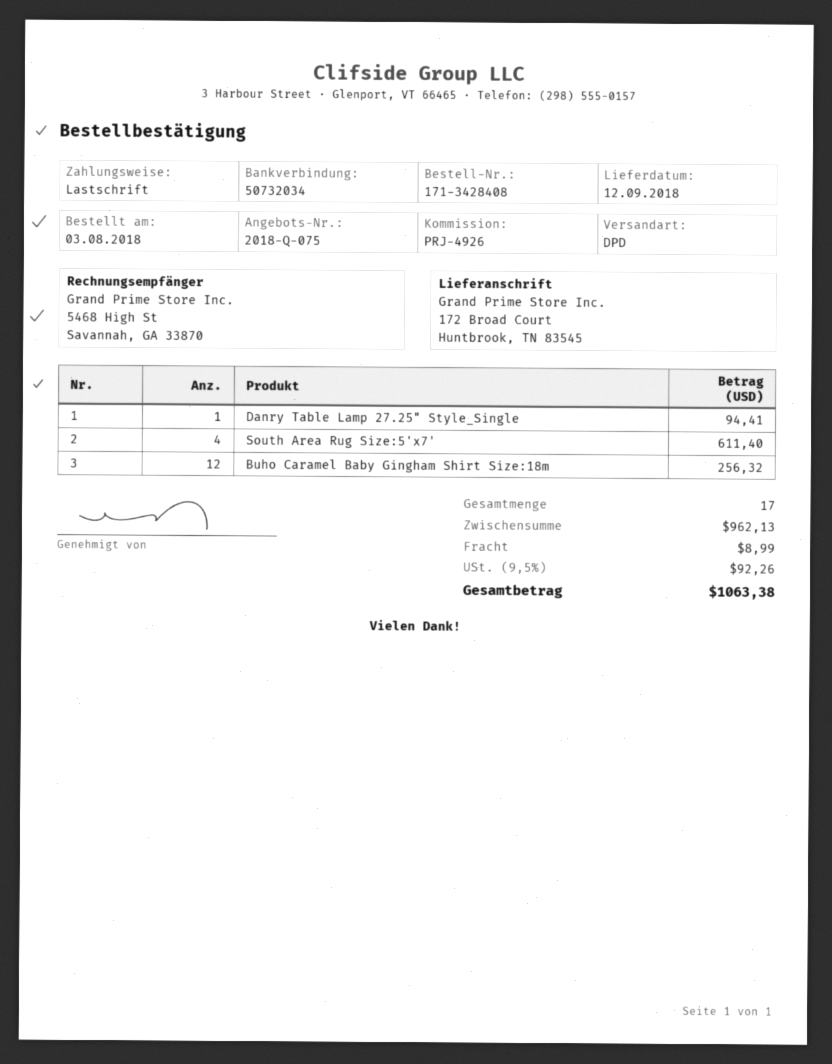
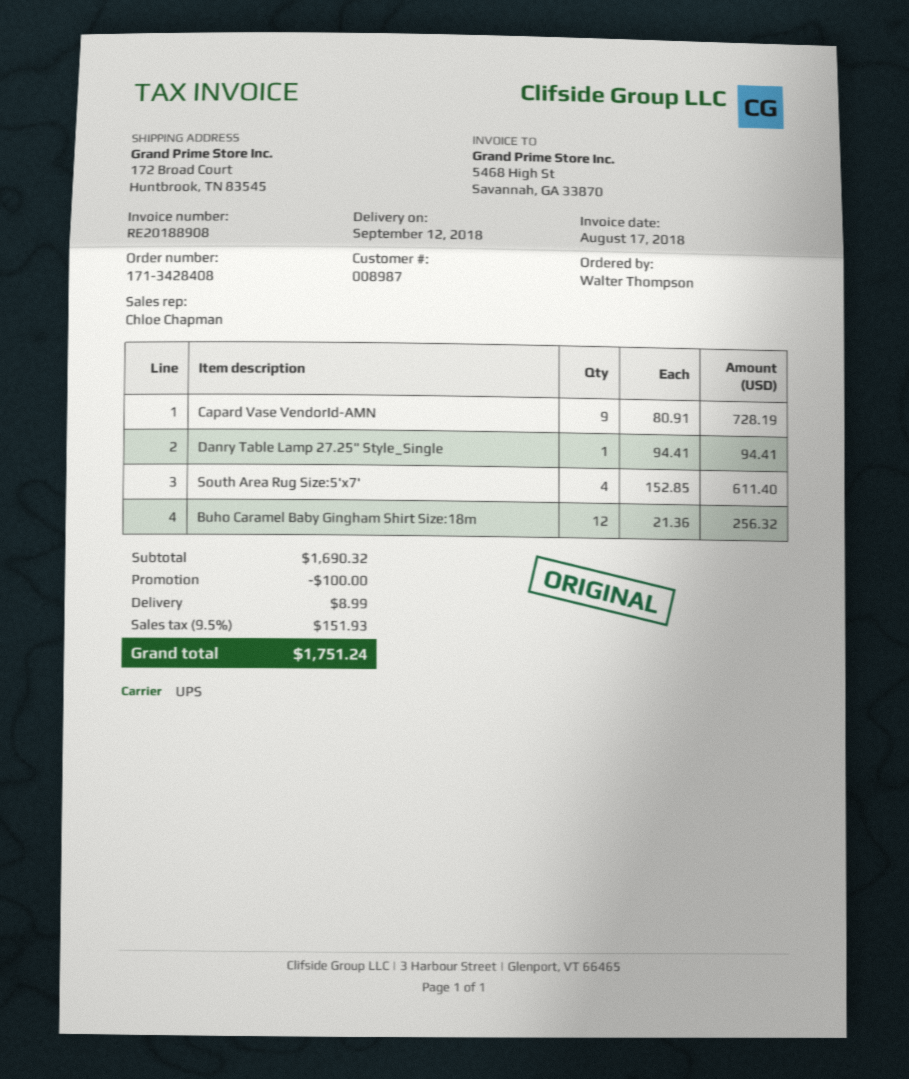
shipping method: DPD -> UPS
Capard Vase VendorId-AMN: none -> 9 for 728.19
subtotal: 962.13 -> 1690.32
discount: none -> 100.00
tax: 9.5% = 92.26 -> 9.5% = 151.93
total: 1063.38 -> 1751.24

